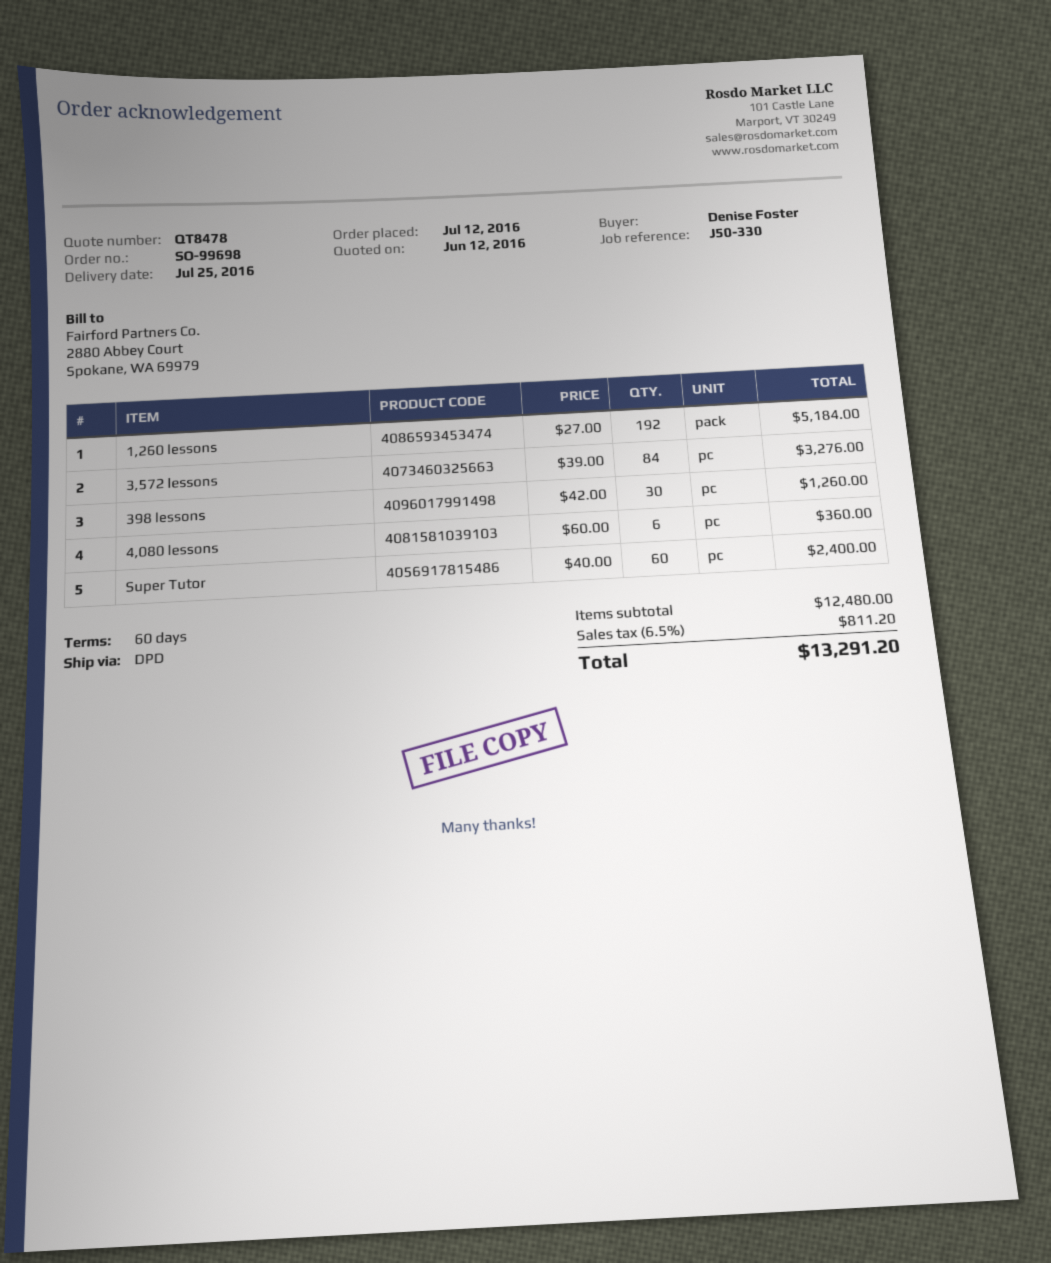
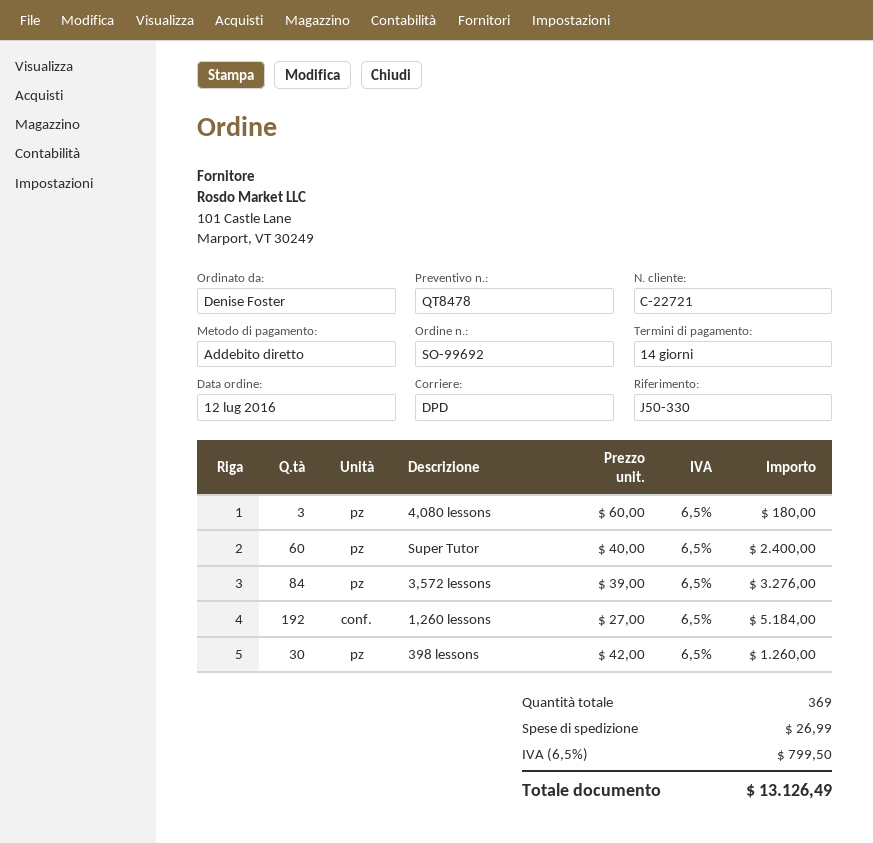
order number: SO-99698 -> SO-99692
payment terms: 60 days -> 14 days
4,080 lessons: 6 x 60.00 = 360.00 -> 3 x 60.00 = 180.00
shipping: none -> 26.99
tax: 6.5% = 811.20 -> 6.5% = 799.50
total: 13291.20 -> 13126.49

